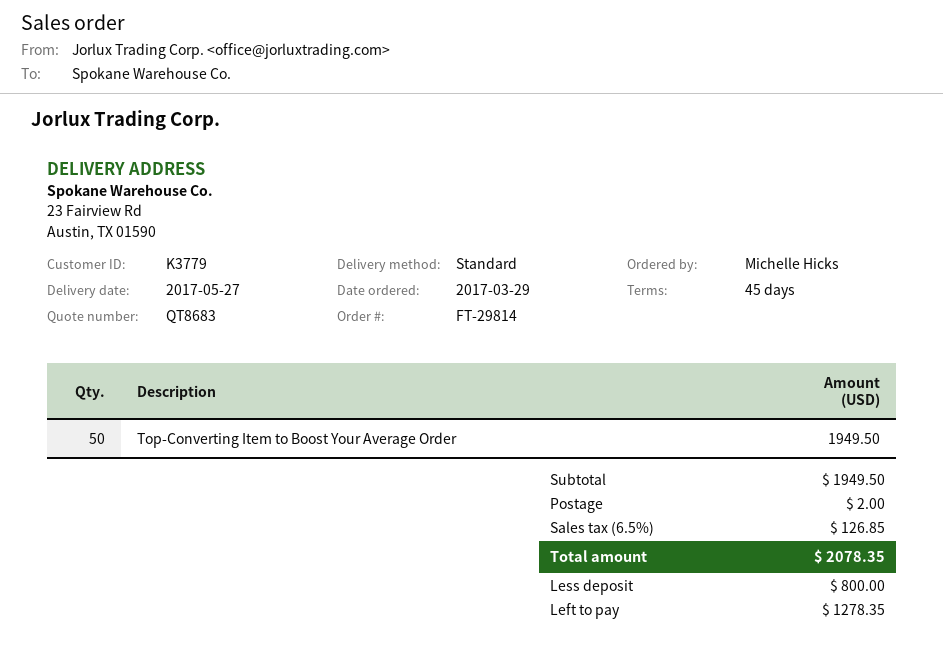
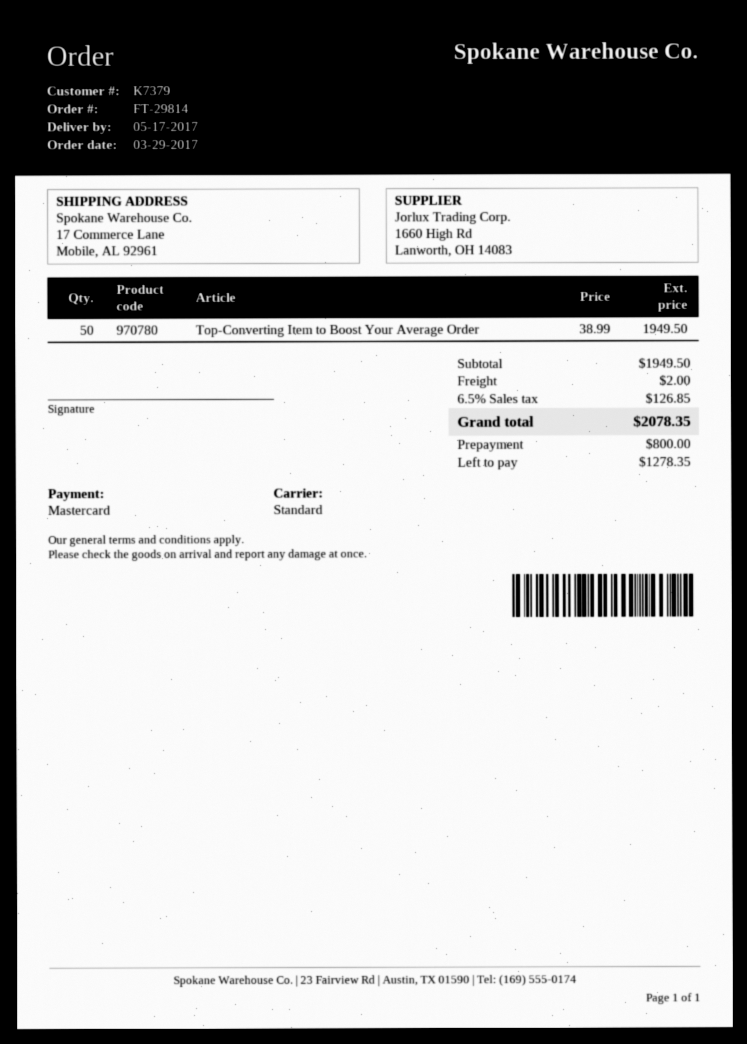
delivery date: 2017-05-27 -> 2017-05-17
customer number: K3779 -> K7379
ship to: 23 Fairview Rd, Austin, TX 01590 -> 17 Commerce Lane, Mobile, AL 92961

